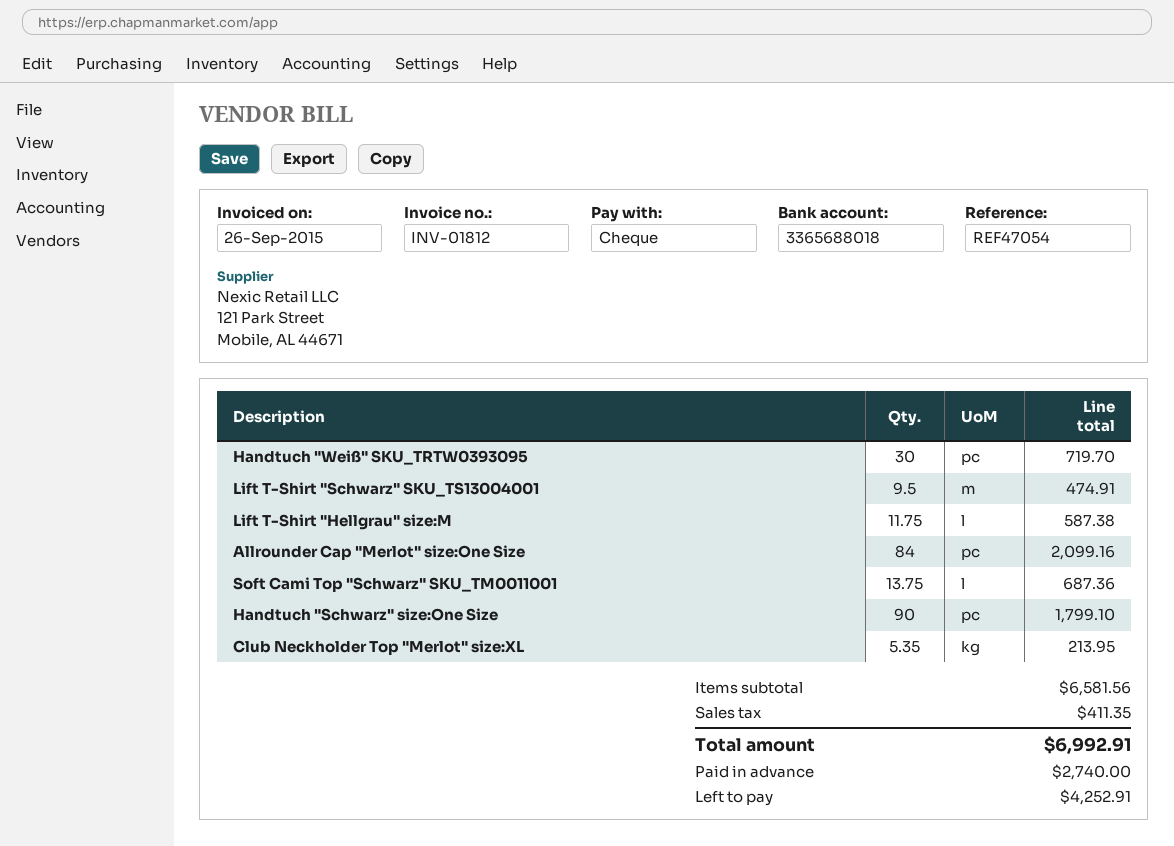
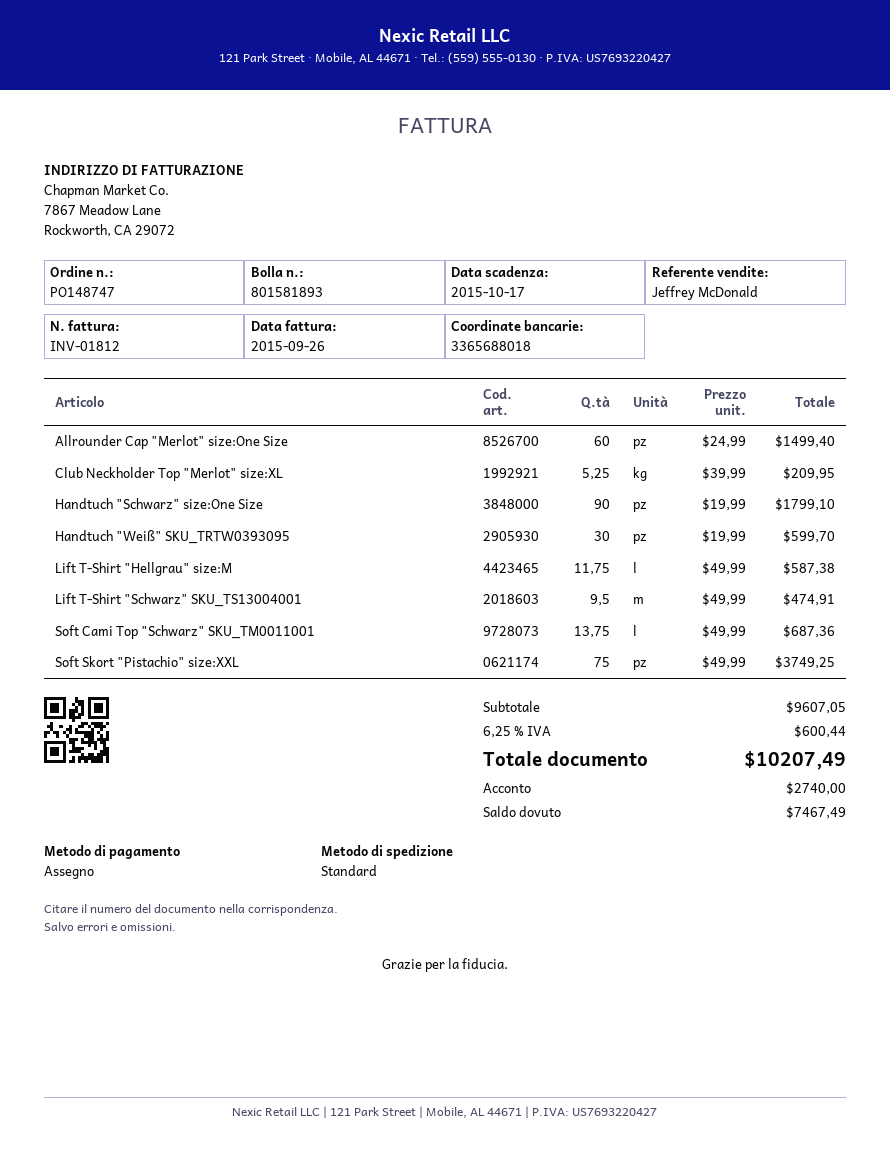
Handtuch "Weiß" SKU_TRTW0393095: 30 for 719.70 -> 30 for 599.70
Allrounder Cap "Merlot" size:One Size: 84 for 2099.16 -> 60 for 1499.40
Club Neckholder Top "Merlot" size:XL: 5.35 for 213.95 -> 5.25 for 209.95
Soft Skort "Pistachio" size:XXL: none -> 75 for 3749.25
subtotal: 6581.56 -> 9607.05
tax: 411.35 -> 600.44
total: 6992.91 -> 10207.49
balance: 4252.91 -> 7467.49

